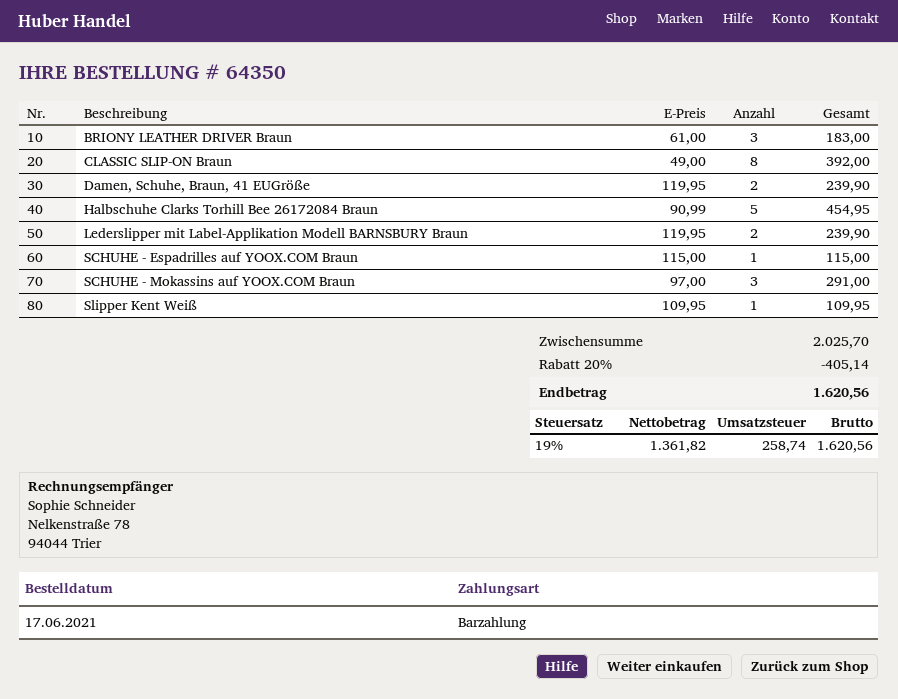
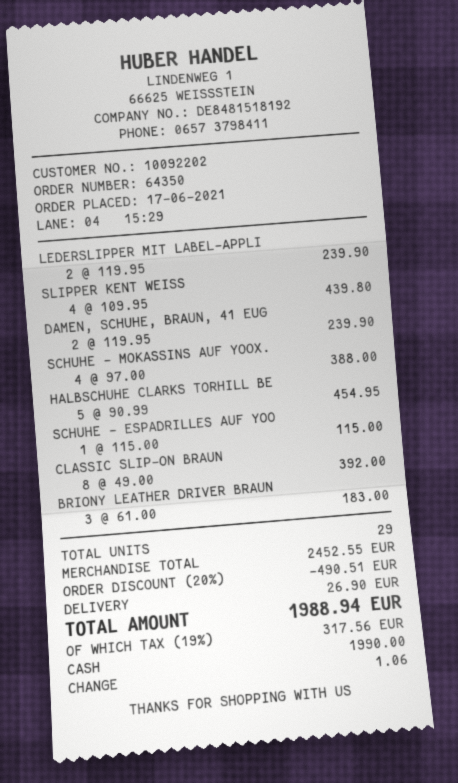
SCHUHE - Mokassins auf YOOX.COM Braun: 3 x 97.00 = 291.00 -> 4 x 97.00 = 388.00
Slipper Kent Weiß: 1 x 109.95 = 109.95 -> 4 x 109.95 = 439.80
subtotal: 2025.70 -> 2452.55
discount: 20% = 405.14 -> 20% = 490.51
shipping: none -> 26.90
tax: 19% = 258.74 -> 19% = 317.56
total: 1620.56 -> 1988.94

